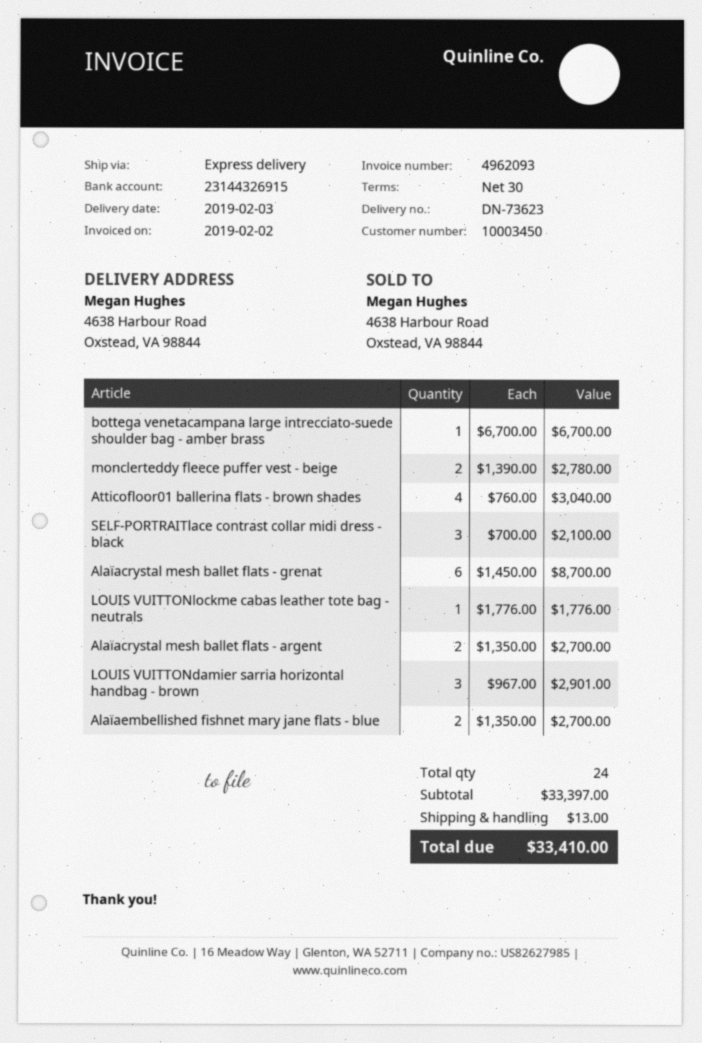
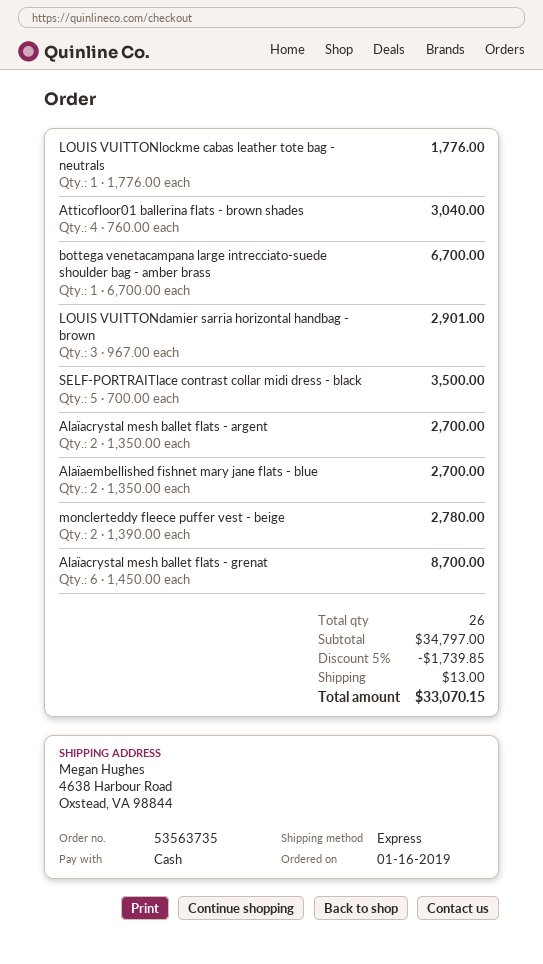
SELF-PORTRAITlace contrast collar midi dress - black: 3 x 700.00 = 2100.00 -> 5 x 700.00 = 3500.00
total quantity: 24 -> 26
subtotal: 33397.00 -> 34797.00
discount: none -> 5% = 1739.85
total: 33410.00 -> 33070.15

